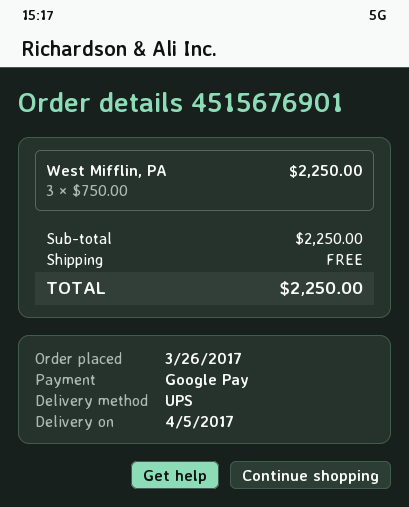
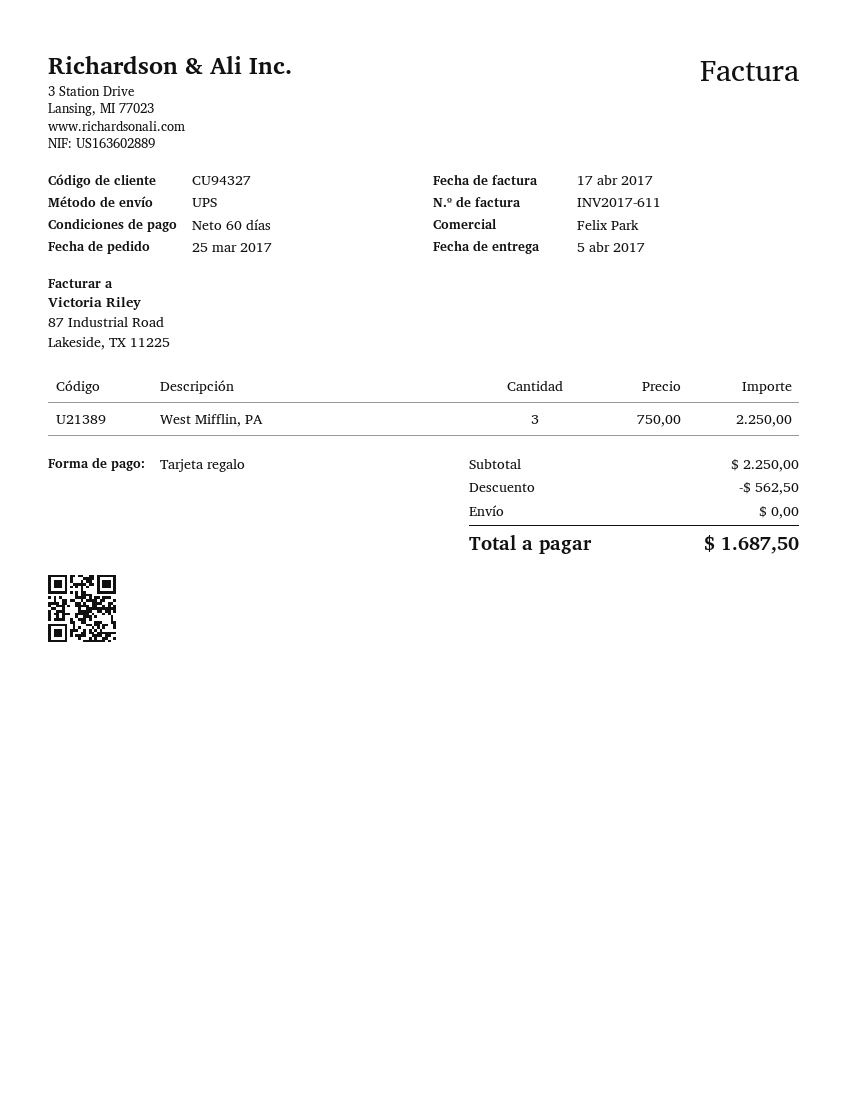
order date: 2017-03-26 -> 2017-03-25
payment method: Google Pay -> gift card
discount: none -> 562.50
total: 2250.00 -> 1687.50

